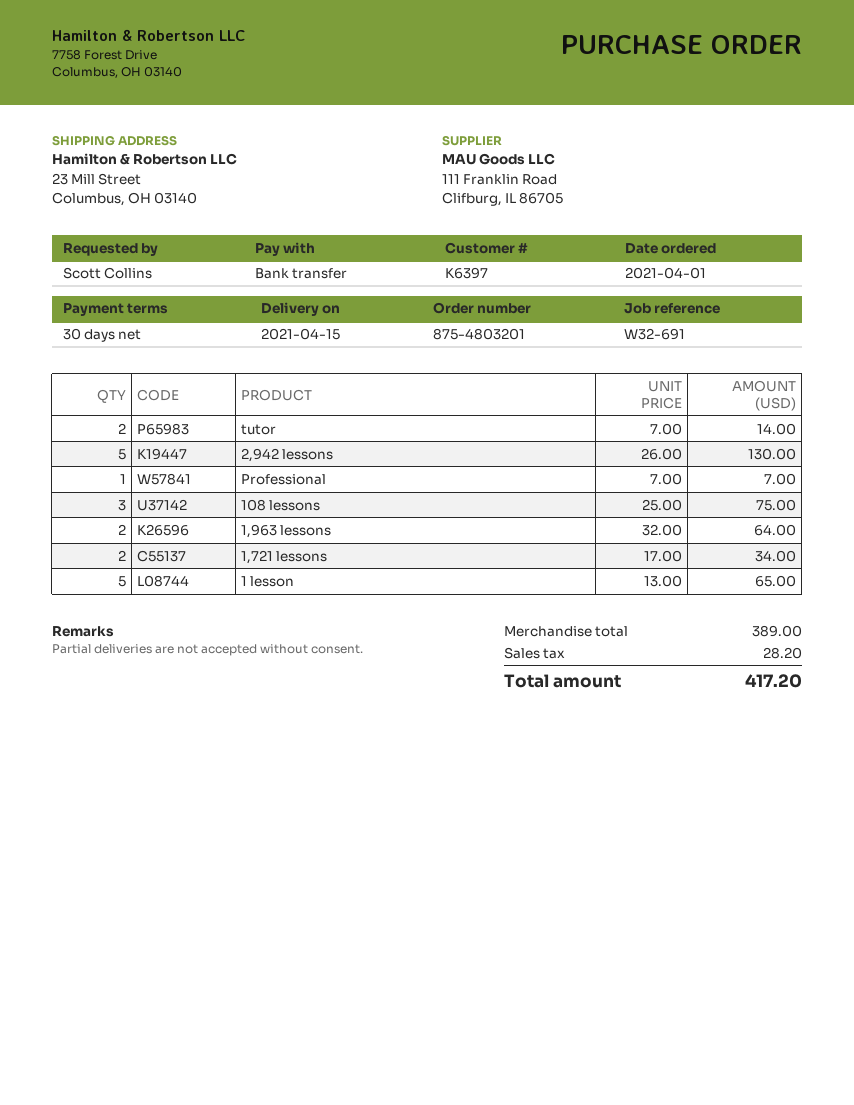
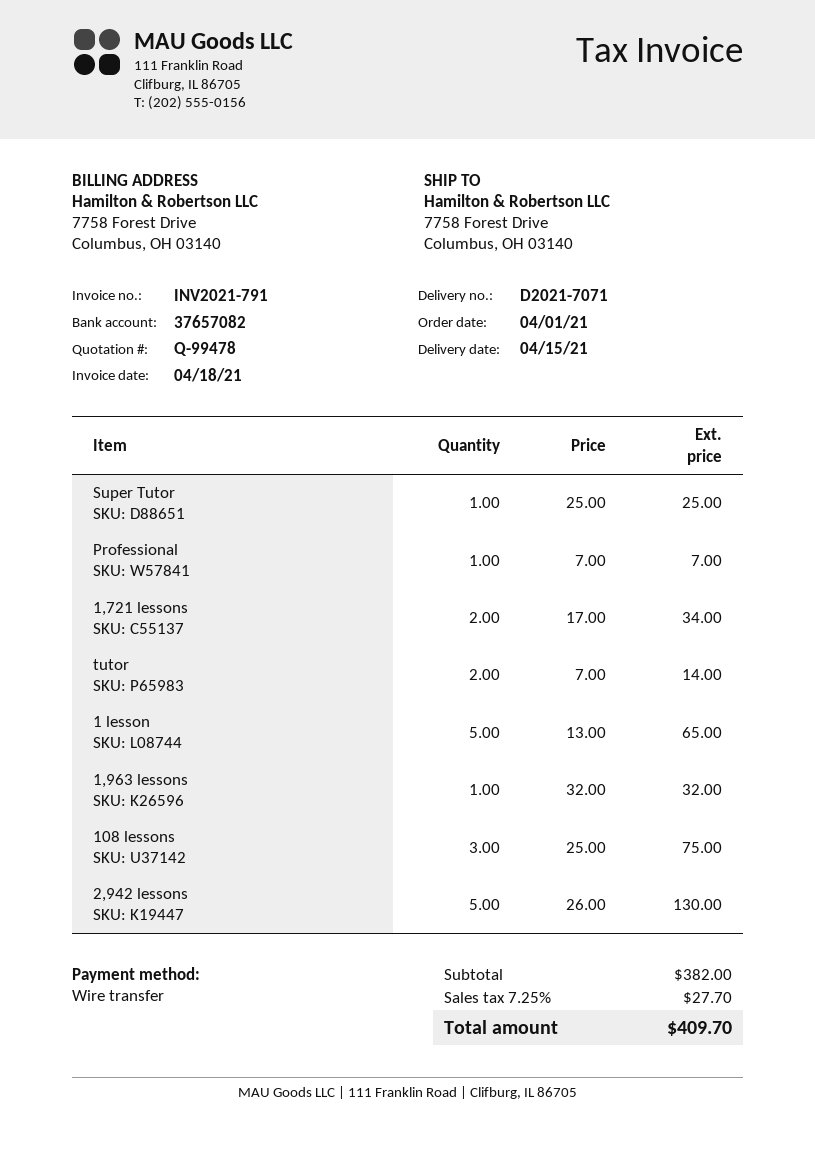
ship to: 23 Mill Street, Columbus, OH 03140 -> 7758 Forest Drive, Columbus, OH 03140
1,963 lessons: 2 x 32.00 = 64.00 -> 1 x 32.00 = 32.00
Super Tutor: none -> 1 x 25.00 = 25.00
subtotal: 389.00 -> 382.00
tax: 28.20 -> 27.70
total: 417.20 -> 409.70

